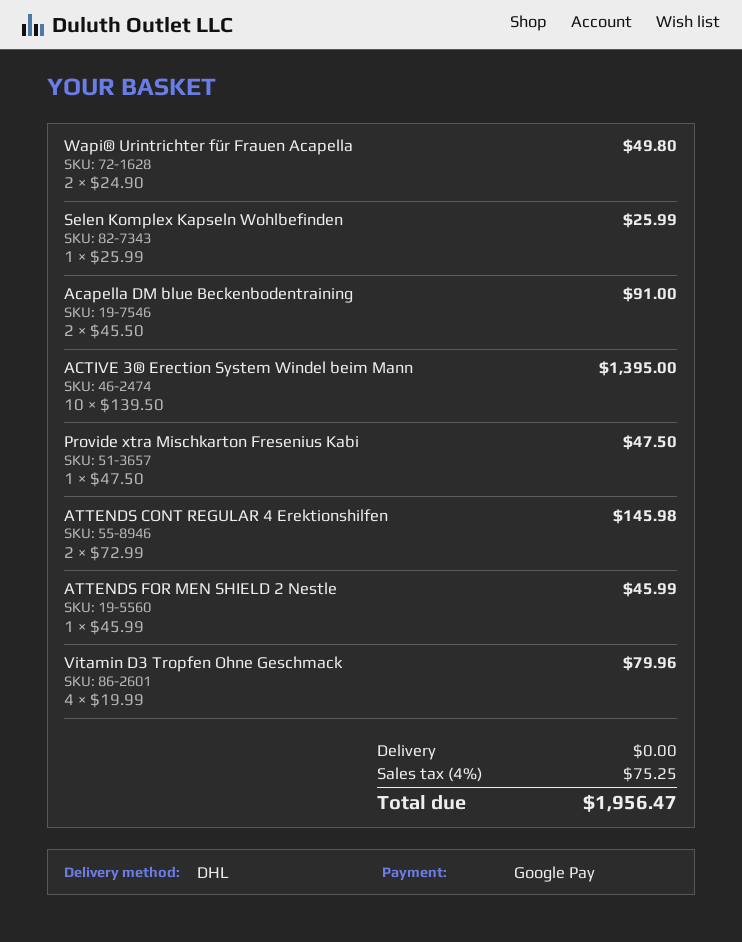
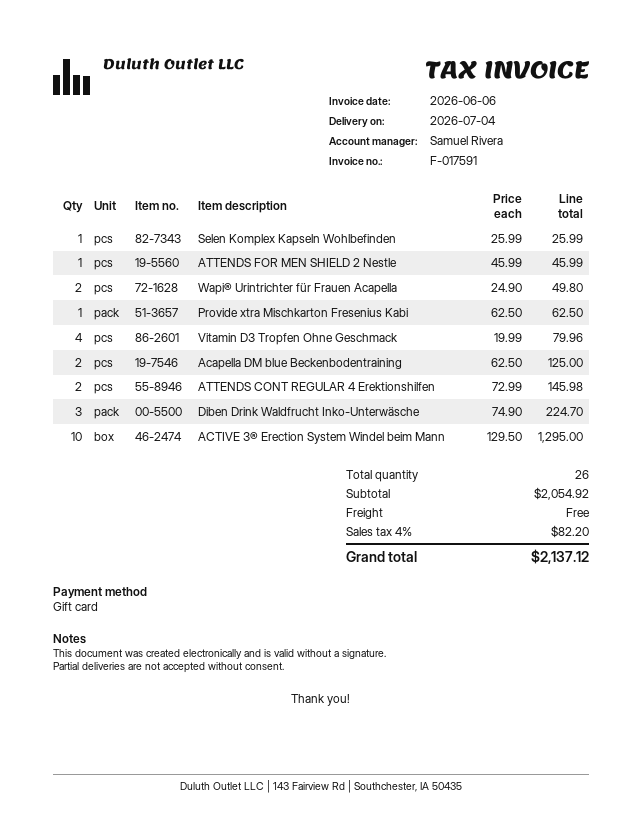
payment method: Google Pay -> gift card
Acapella DM blue Beckenbodentraining: 2 x 45.50 = 91.00 -> 2 x 62.50 = 125.00
ACTIVE 3® Erection System Windel beim Mann: 10 x 139.50 = 1395.00 -> 10 x 129.50 = 1295.00
Provide xtra Mischkarton Fresenius Kabi: 1 x 47.50 = 47.50 -> 1 x 62.50 = 62.50
Diben Drink Waldfrucht Inko-Unterwäsche: none -> 3 x 74.90 = 224.70
tax: 4% = 75.25 -> 4% = 82.20
total: 1956.47 -> 2137.12

